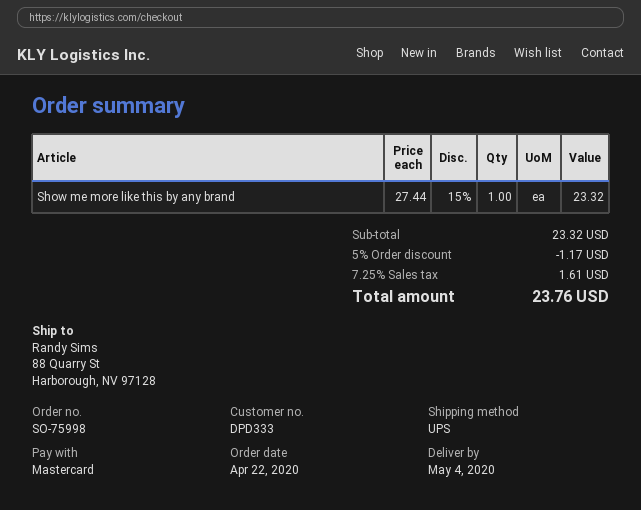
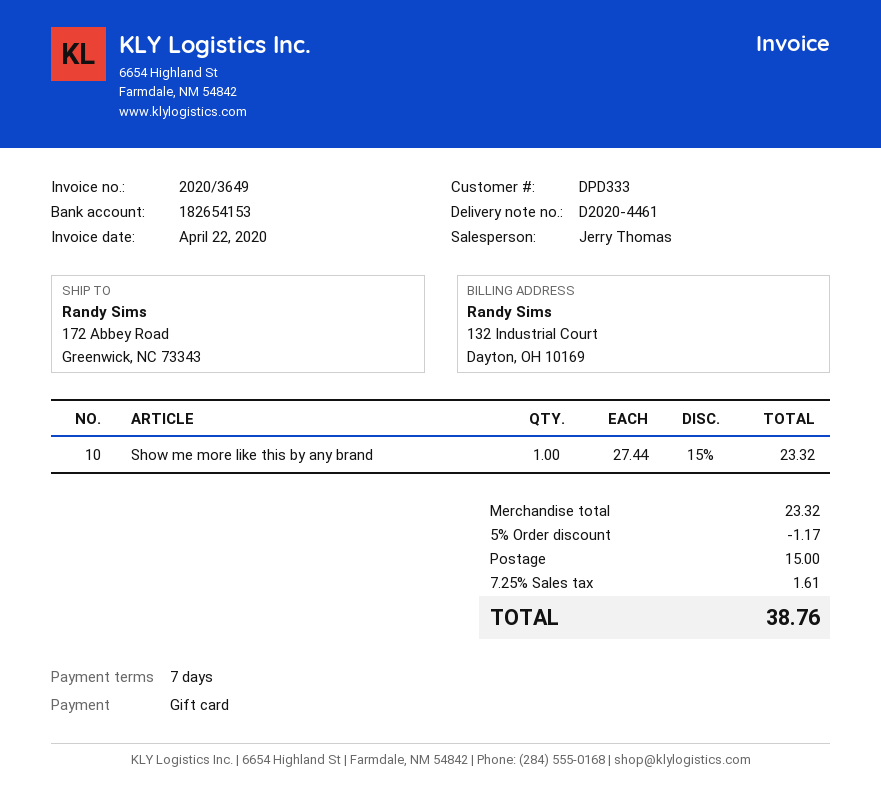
payment method: Mastercard -> gift card
ship to: 88 Quarry St, Harborough, NV 97128 -> 172 Abbey Road, Greenwick, NC 73343
shipping: none -> 15.00
total: 23.76 -> 38.76

